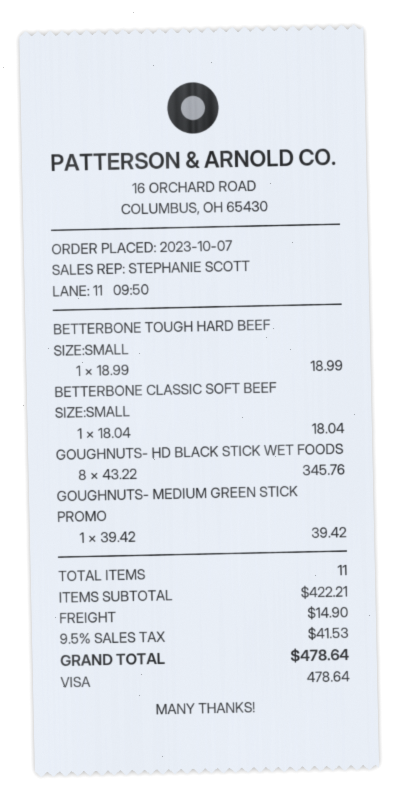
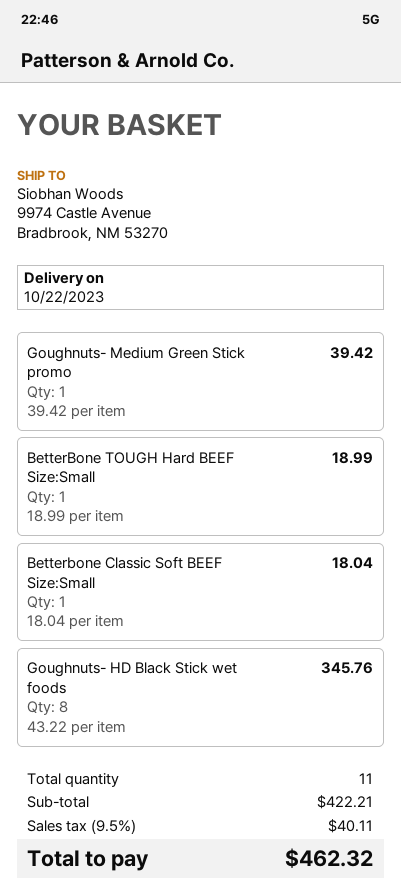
shipping: 14.90 -> none
tax: 9.5% = 41.53 -> 9.5% = 40.11
total: 478.64 -> 462.32

